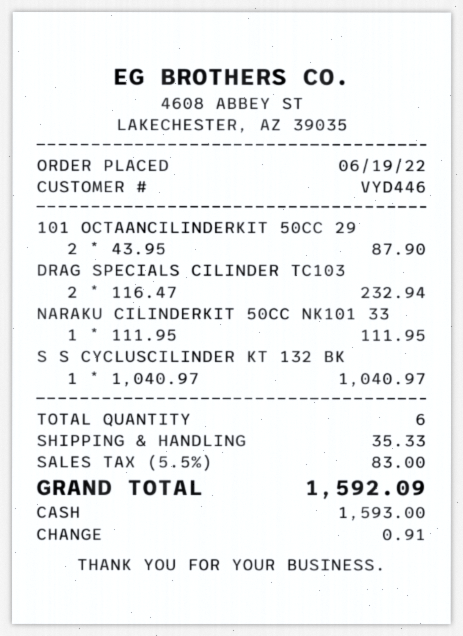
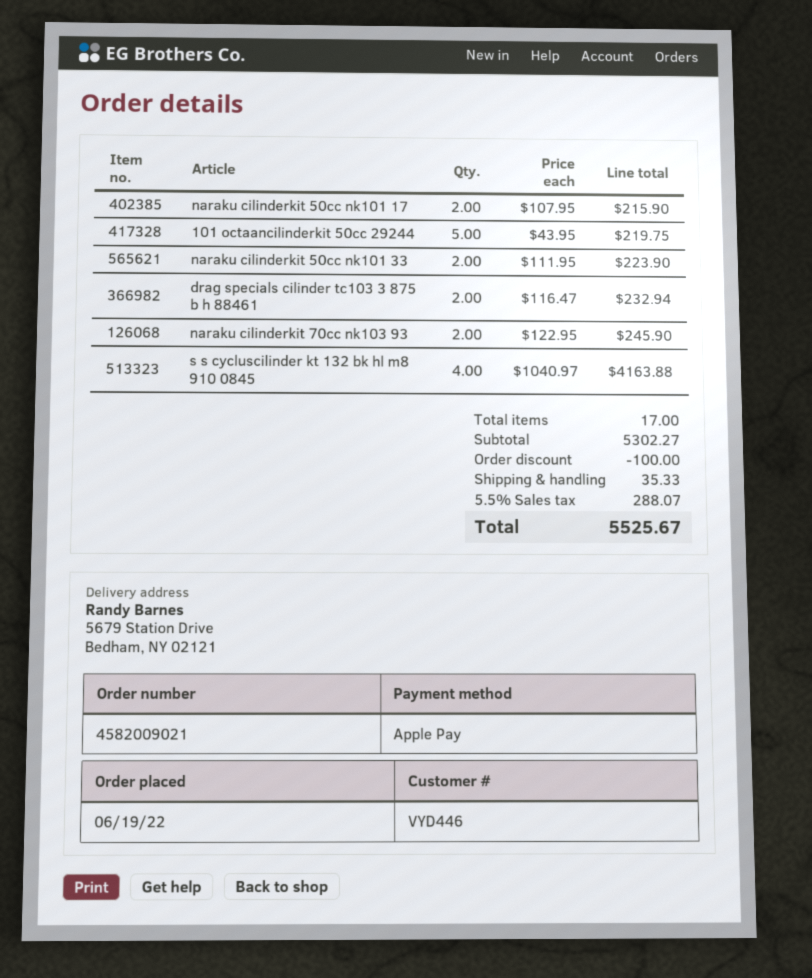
payment method: cash -> Apple Pay
101 OCTAANCILINDERKIT 50CC 29: 2 x 43.95 = 87.90 -> 5 x 43.95 = 219.75
NARAKU CILINDERKIT 50CC NK101 33: 1 x 111.95 = 111.95 -> 2 x 111.95 = 223.90
S S CYCLUSCILINDER KT 132 BK: 1 x 1040.97 = 1040.97 -> 4 x 1040.97 = 4163.88
naraku cilinderkit 50cc nk101 17: none -> 2 x 107.95 = 215.90
naraku cilinderkit 70cc nk103 93: none -> 2 x 122.95 = 245.90
total quantity: 6 -> 17
discount: none -> 100.00
tax: 5.5% = 83.00 -> 5.5% = 288.07
total: 1592.09 -> 5525.67

